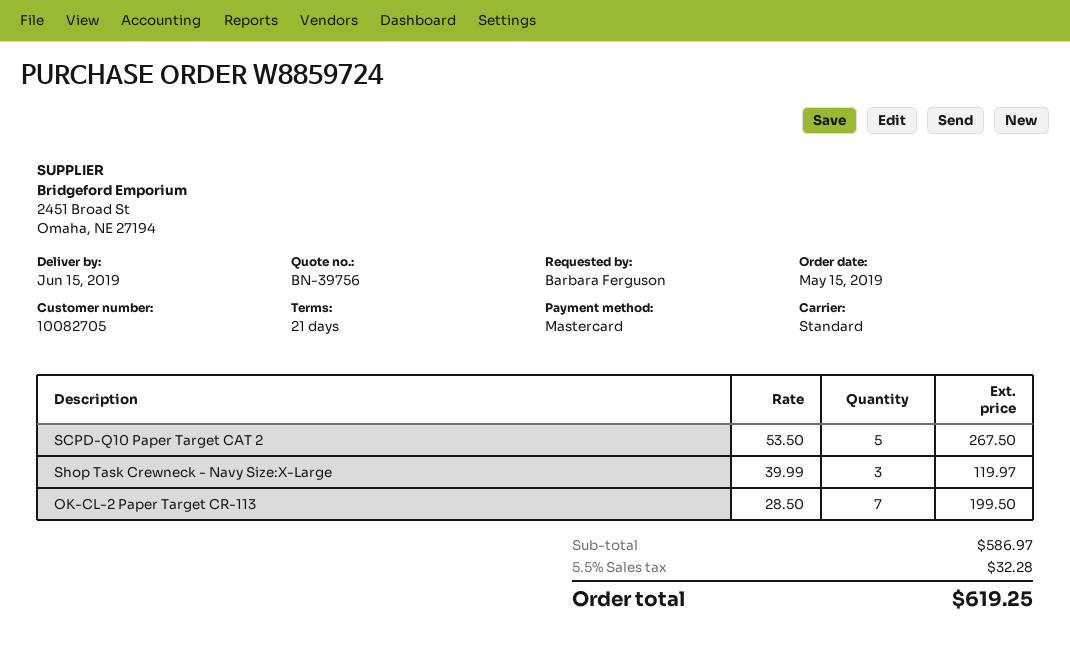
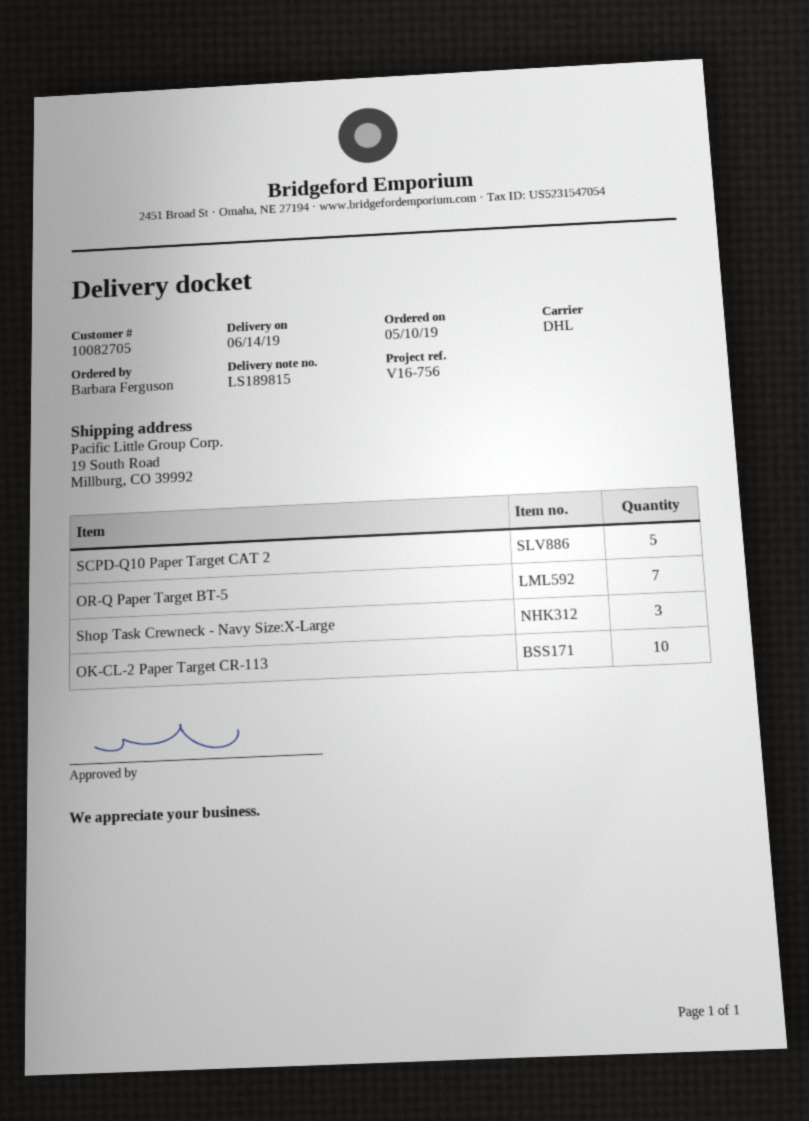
order date: 2019-05-15 -> 2019-05-10
delivery date: 2019-06-15 -> 2019-06-14
shipping method: standard -> DHL
OK-CL-2 Paper Target CR-113: 7 -> 10
OR-Q Paper Target BT-5: none -> 7

